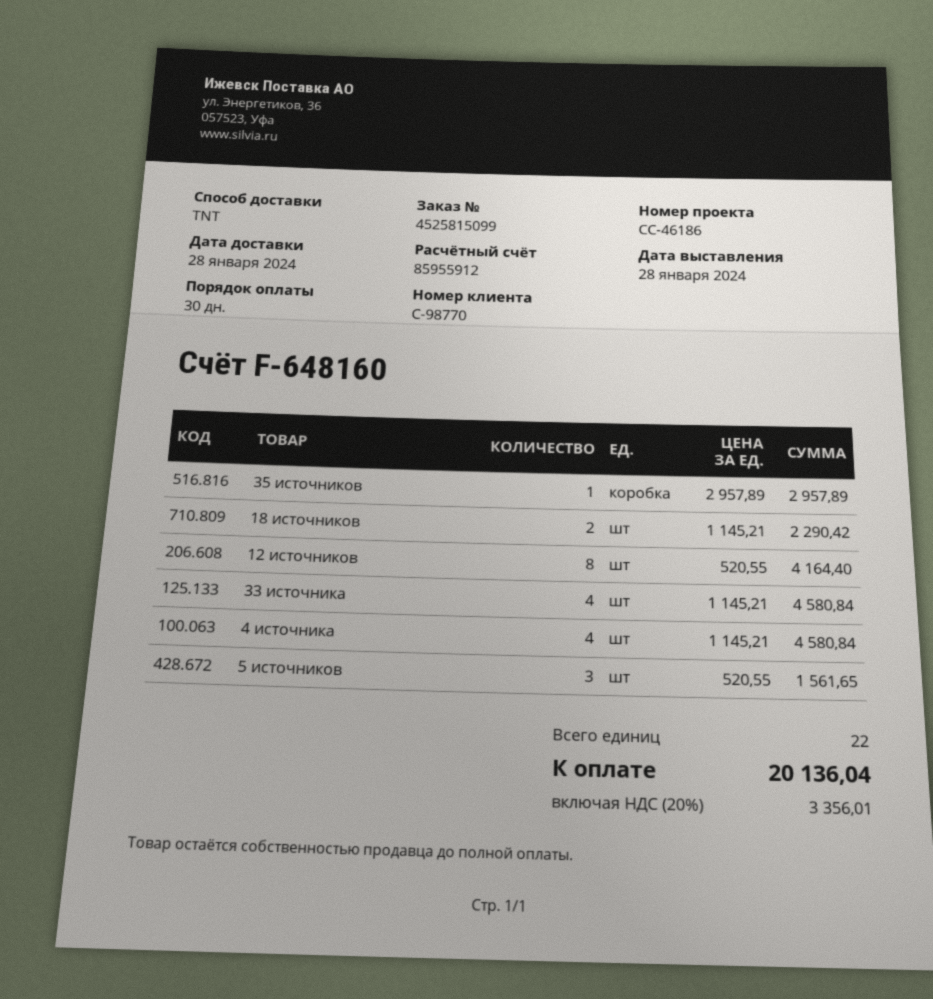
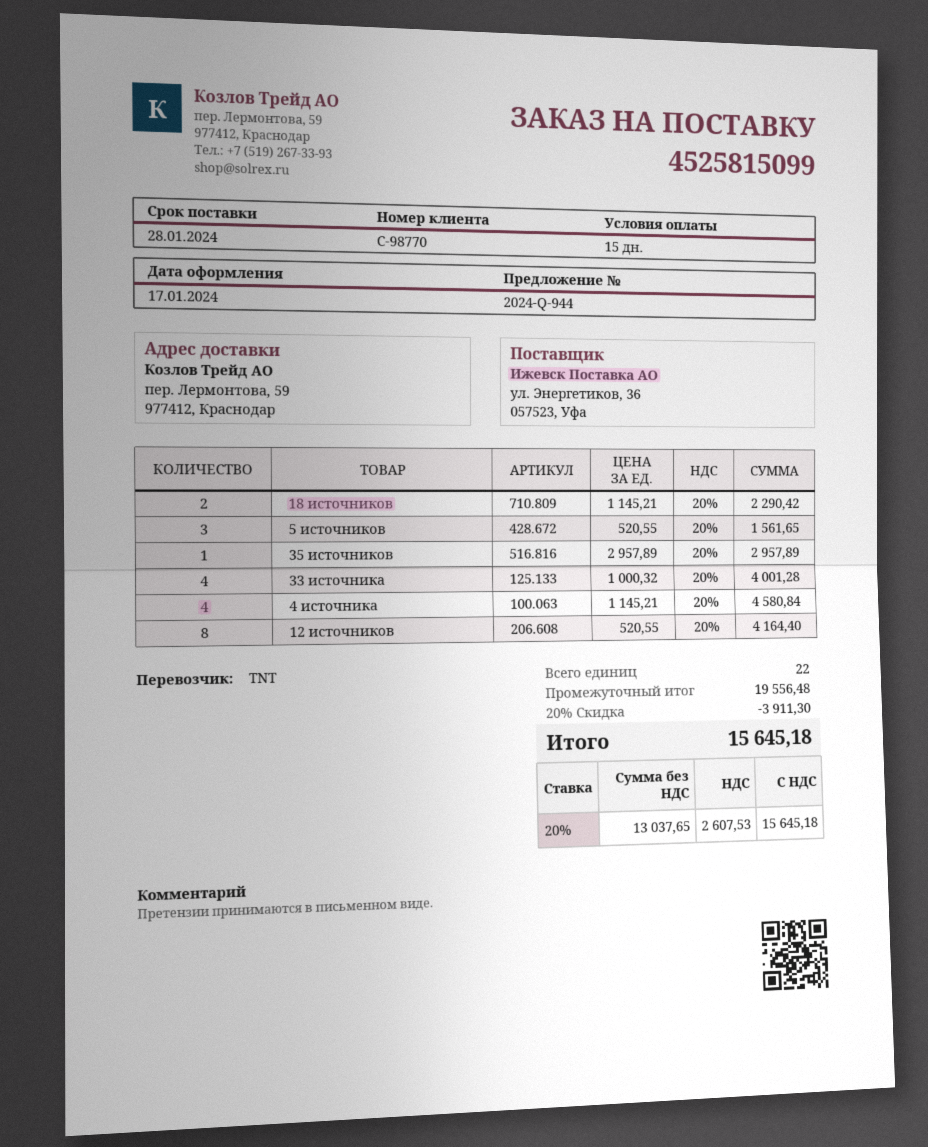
payment terms: 30 days -> 15 days
33 источника: 4 x 1145.21 = 4580.84 -> 4 x 1000.32 = 4001.28
discount: none -> 20% = 3911.30
tax: 20% = 3356.01 -> 20% = 2607.53
total: 20136.04 -> 15645.18

